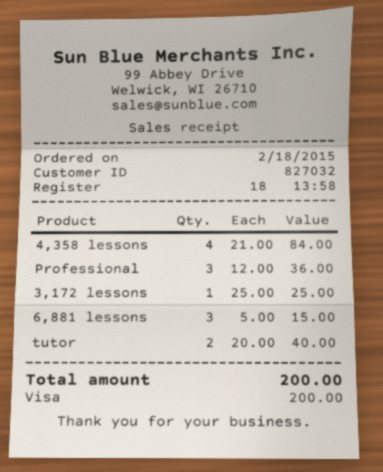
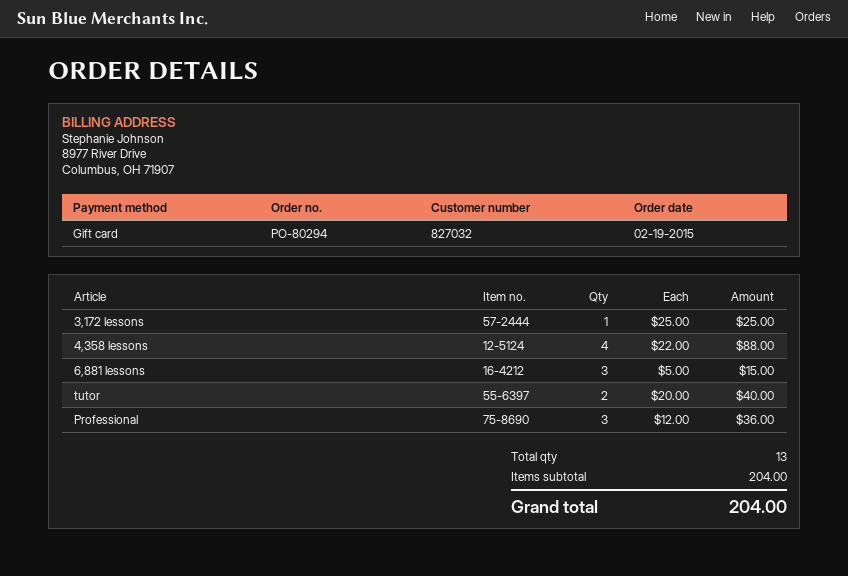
order date: 2015-02-18 -> 2015-02-19
payment method: Visa -> gift card
4,358 lessons: 4 x 21.00 = 84.00 -> 4 x 22.00 = 88.00
total: 200.00 -> 204.00

